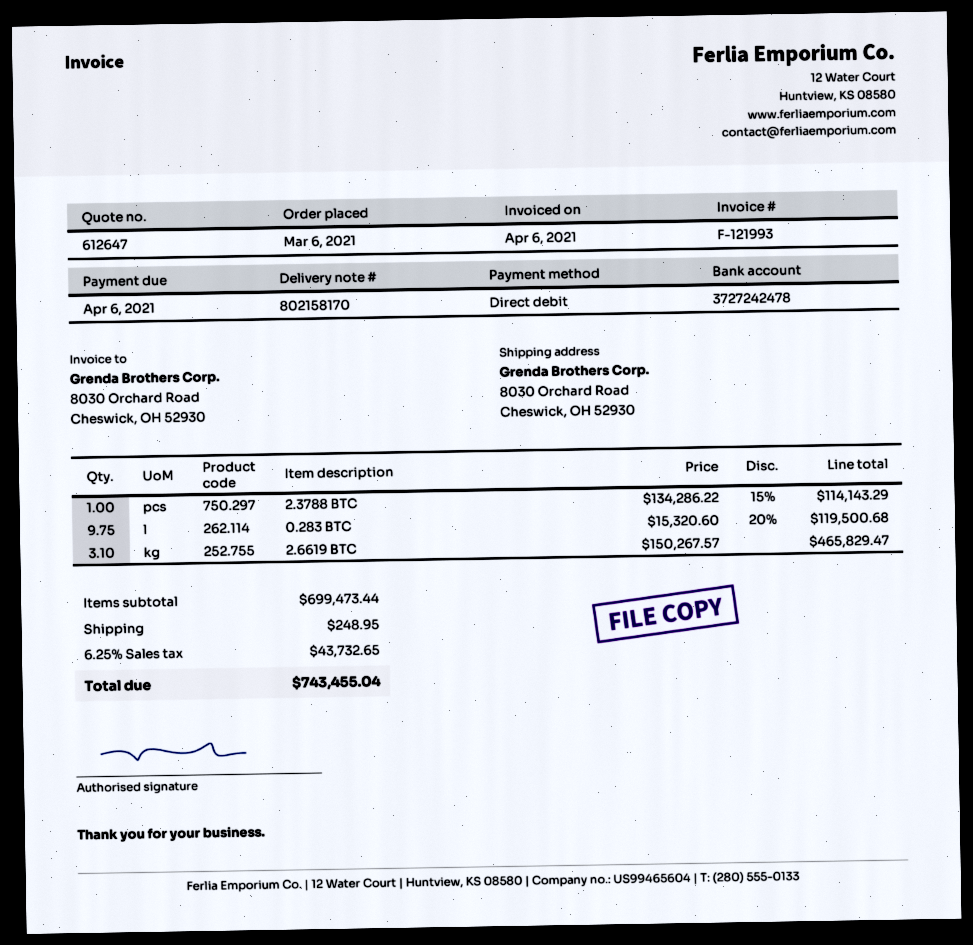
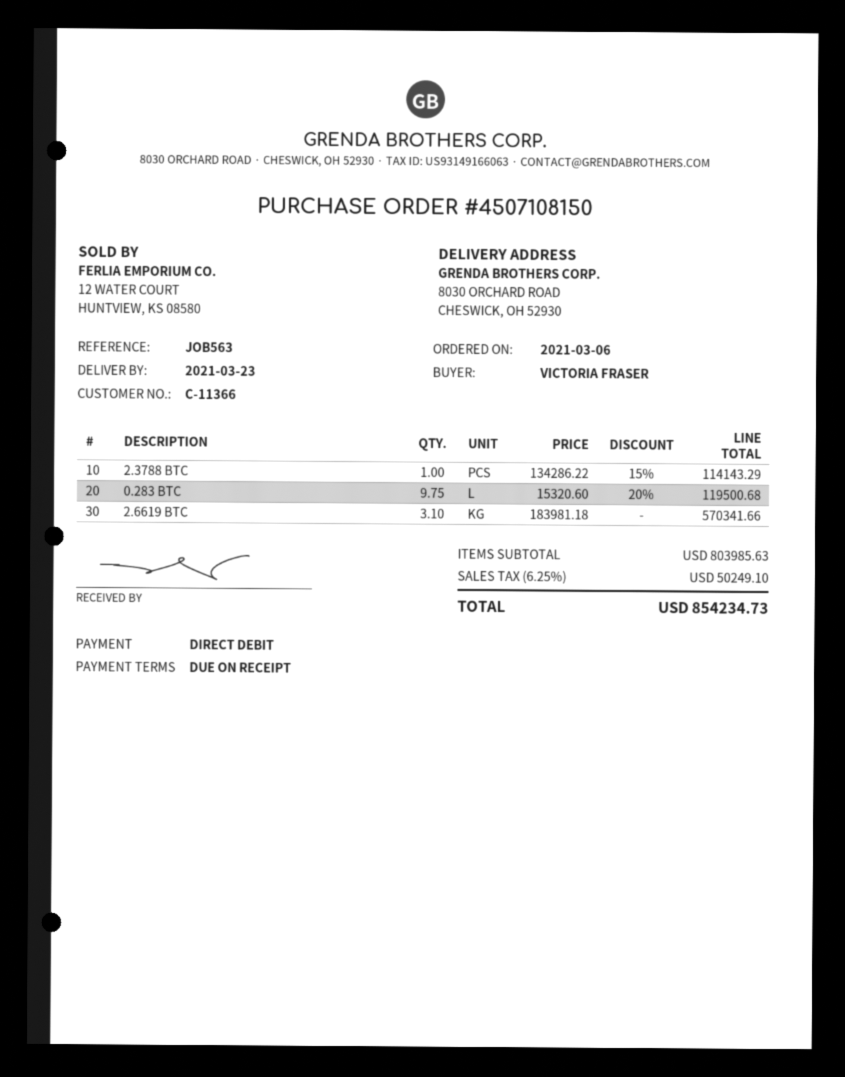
2.6619 BTC: 3.1 x 150267.57 = 465829.47 -> 3.1 x 183981.18 = 570341.66
subtotal: 699473.44 -> 803985.63
shipping: 248.95 -> none
tax: 6.25% = 43732.65 -> 6.25% = 50249.10
total: 743455.04 -> 854234.73

